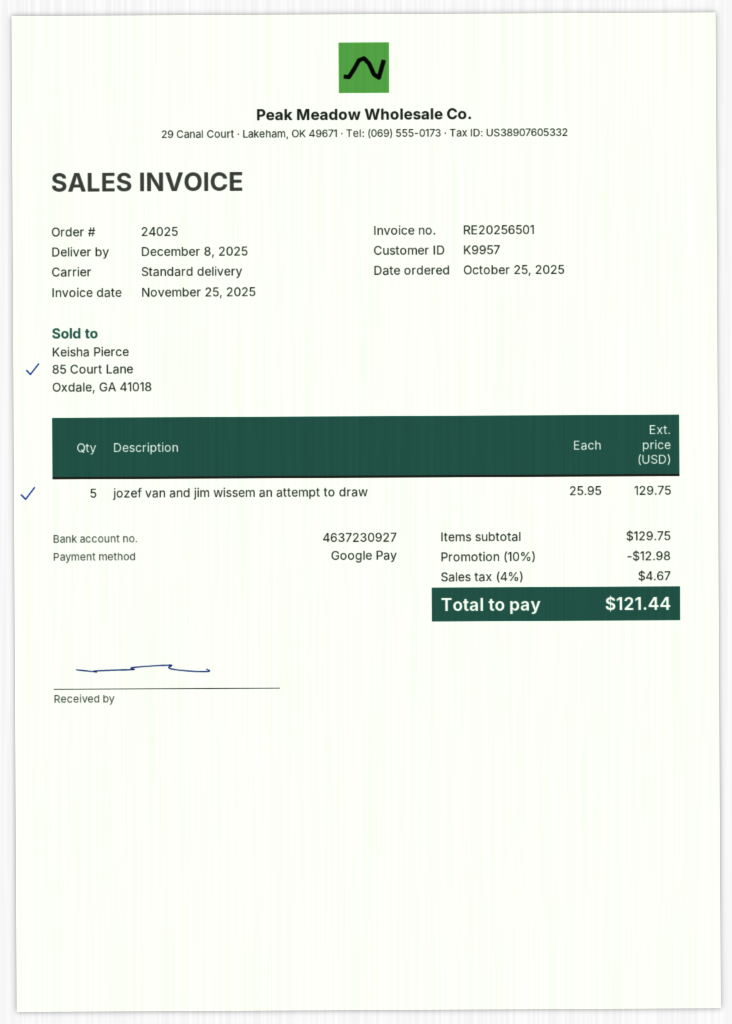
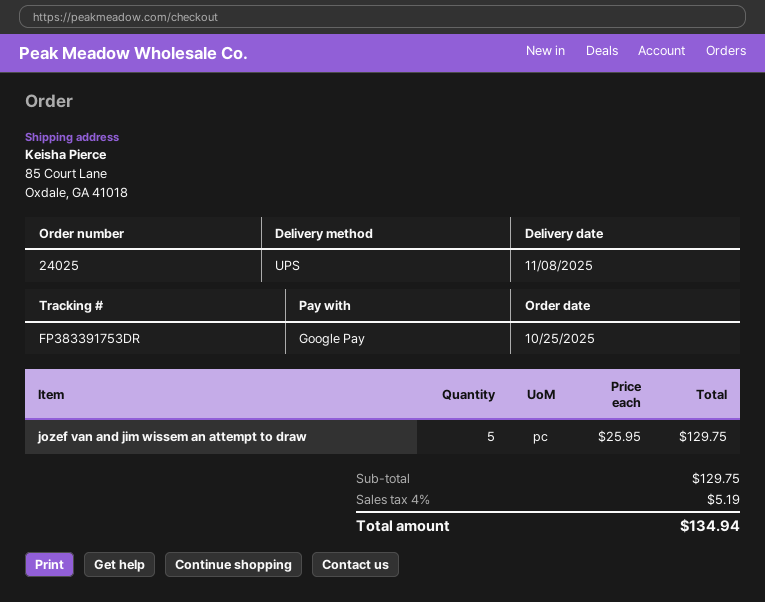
delivery date: 2025-12-08 -> 2025-11-08
shipping method: standard -> UPS
discount: 10% = 12.98 -> none
tax: 4% = 4.67 -> 4% = 5.19
total: 121.44 -> 134.94

